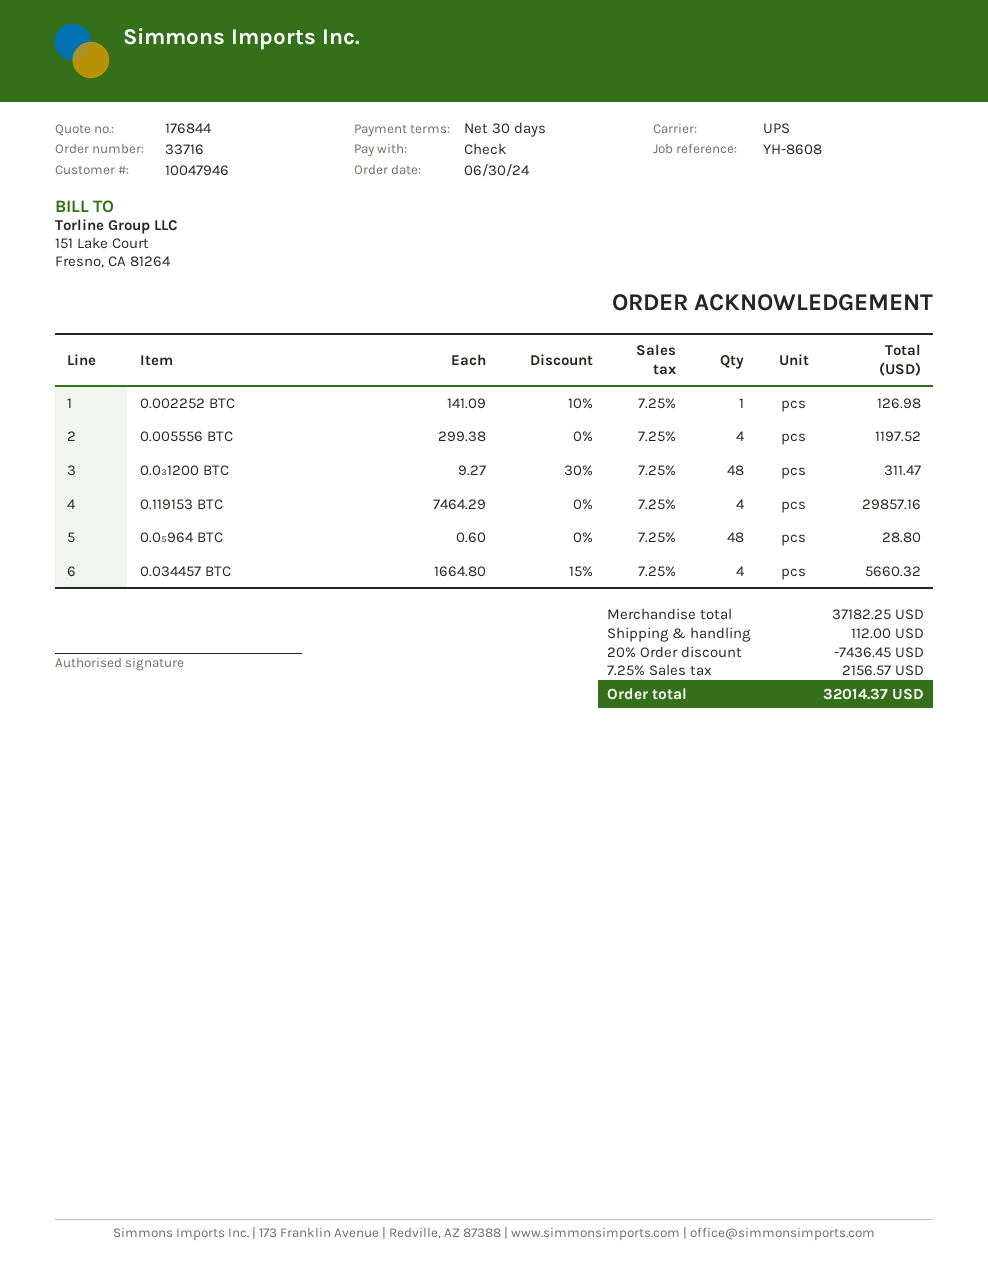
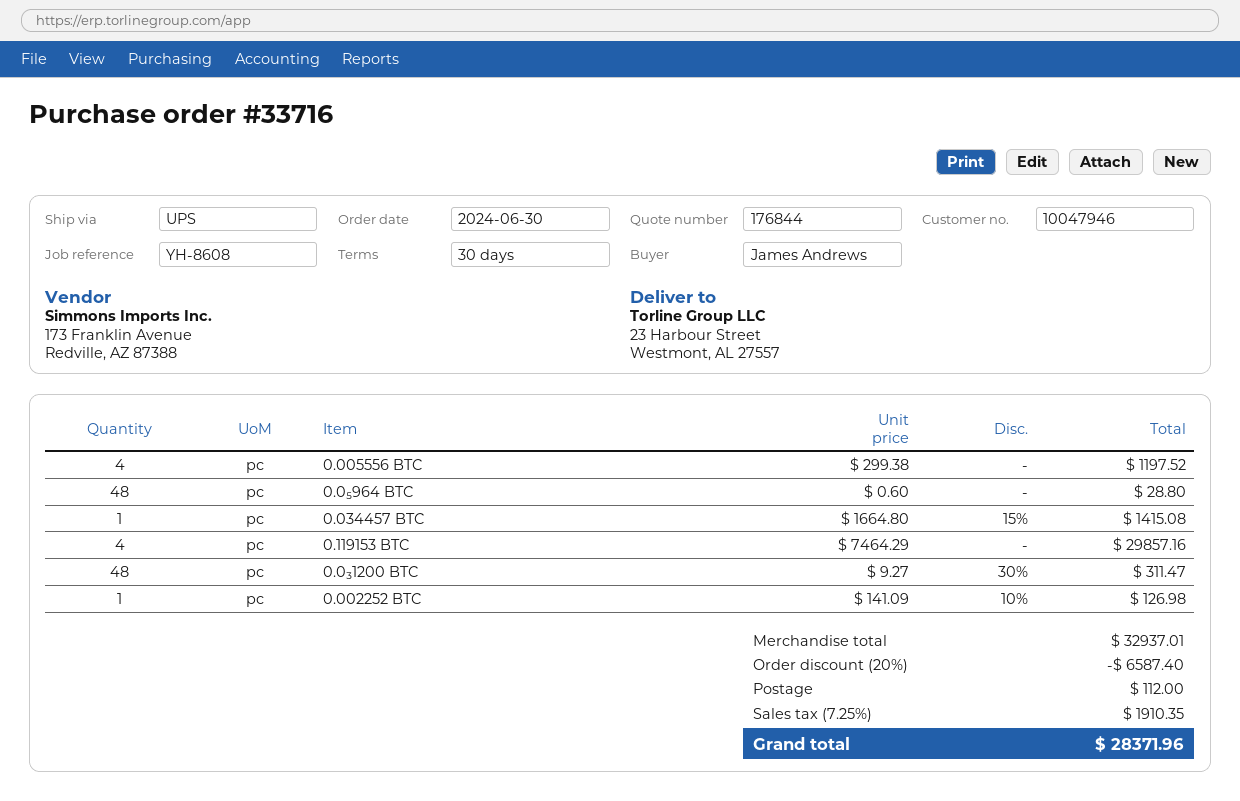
0.034457 BTC: 4 x 1664.80 - 15% = 5660.32 -> 1 x 1664.80 - 15% = 1415.08
subtotal: 37182.25 -> 32937.01
discount: 20% = 7436.45 -> 20% = 6587.40
tax: 7.25% = 2156.57 -> 7.25% = 1910.35
total: 32014.37 -> 28371.96

